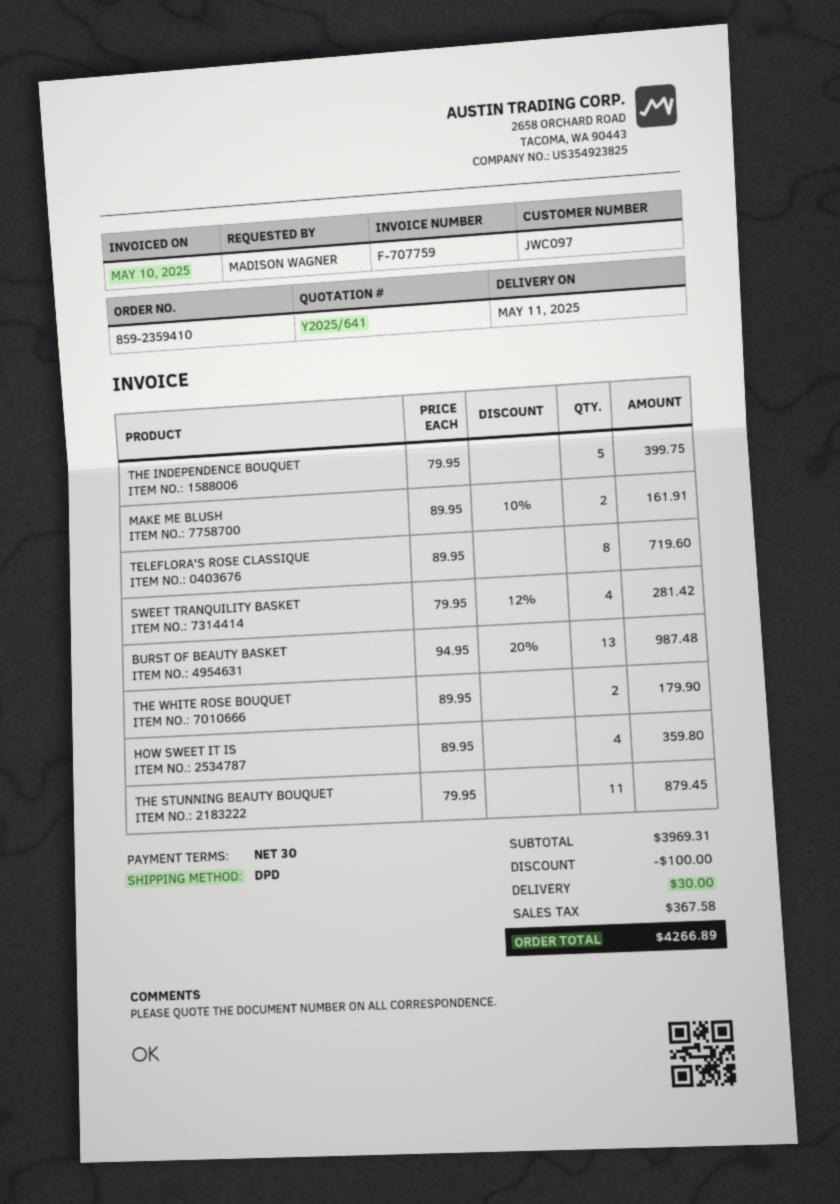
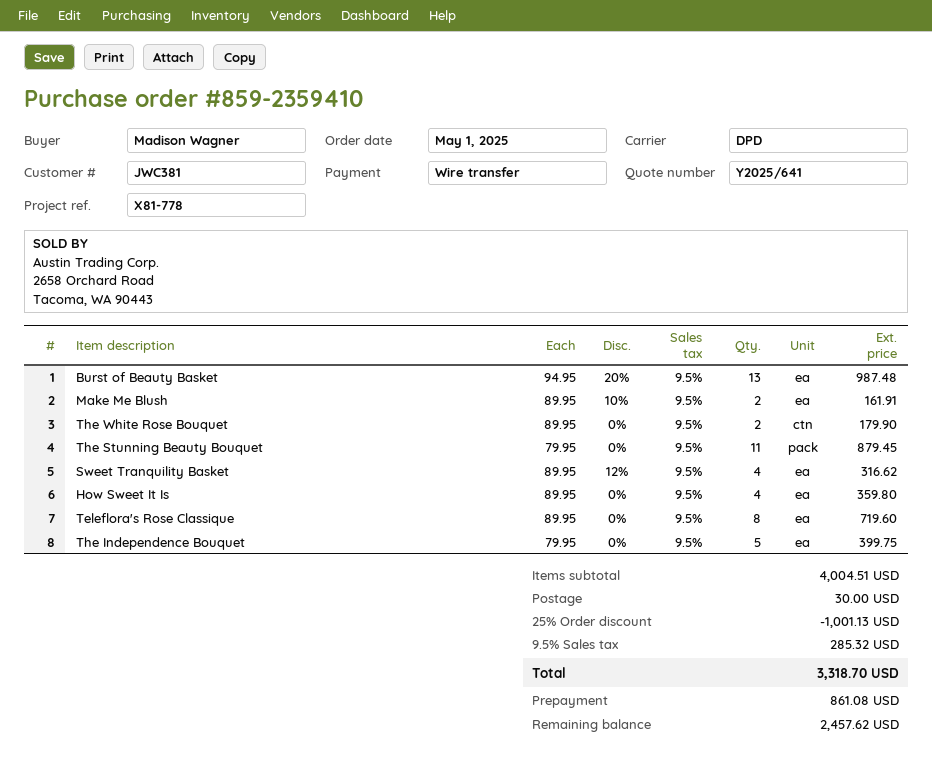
customer number: JWC097 -> JWC381
SWEET TRANQUILITY BASKET: 4 x 79.95 - 12% = 281.42 -> 4 x 89.95 - 12% = 316.62
subtotal: 3969.31 -> 4004.51
discount: 100.00 -> 1001.13
tax: 367.58 -> 285.32
total: 4266.89 -> 3318.70

